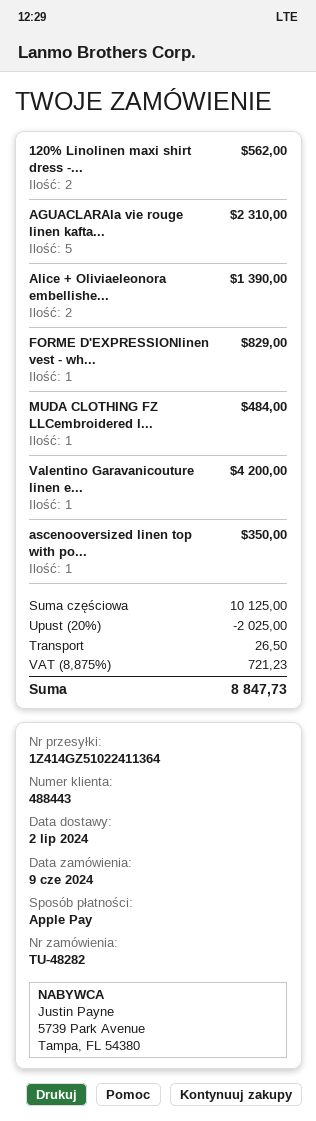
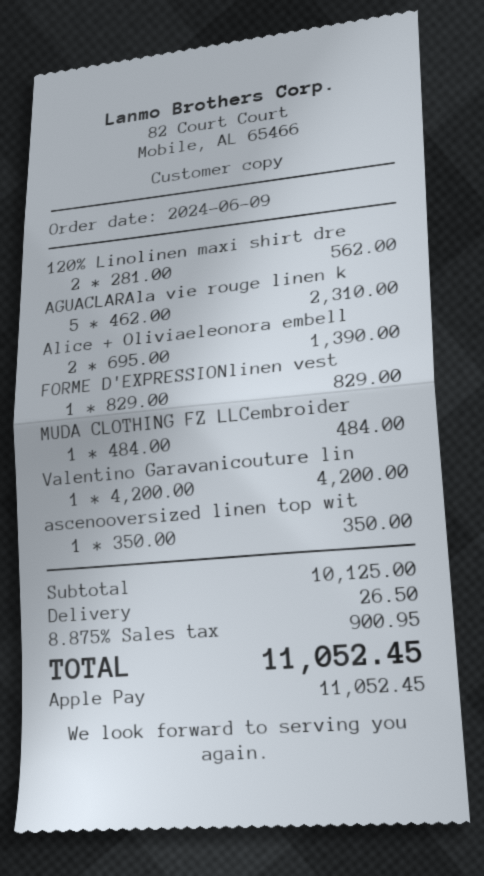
discount: 20% = 2025.00 -> none
tax: 8.875% = 721.23 -> 8.875% = 900.95
total: 8847.73 -> 11052.45

